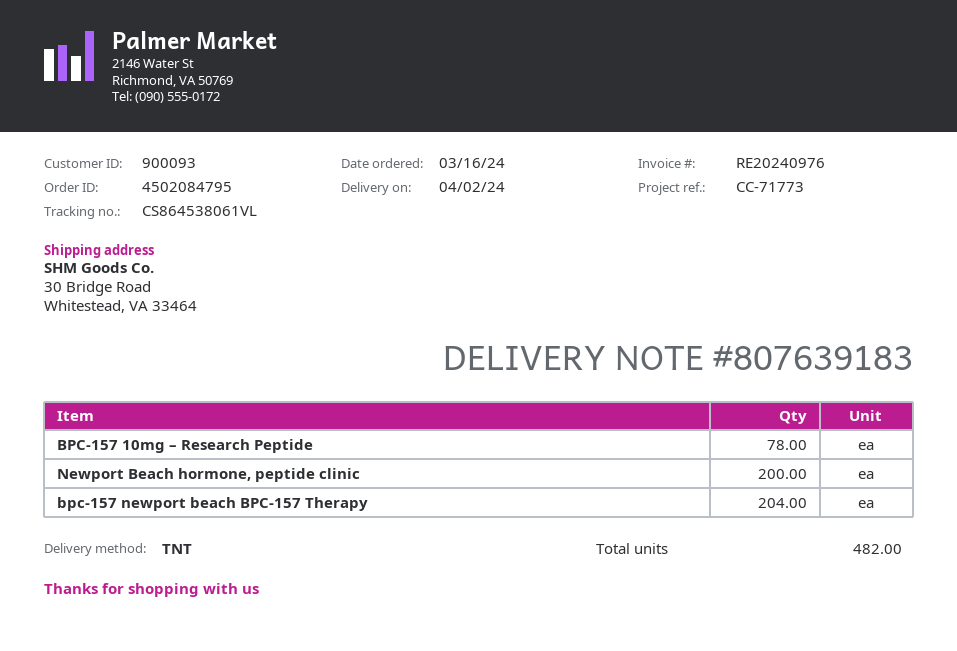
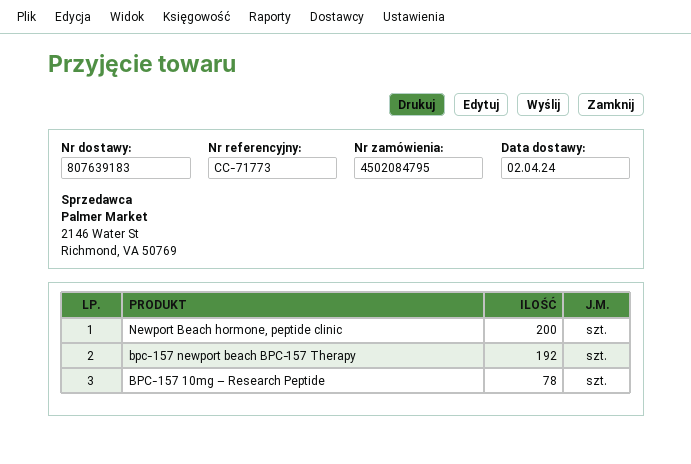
bpc-157 newport beach BPC‑157 Therapy: 204 -> 192

